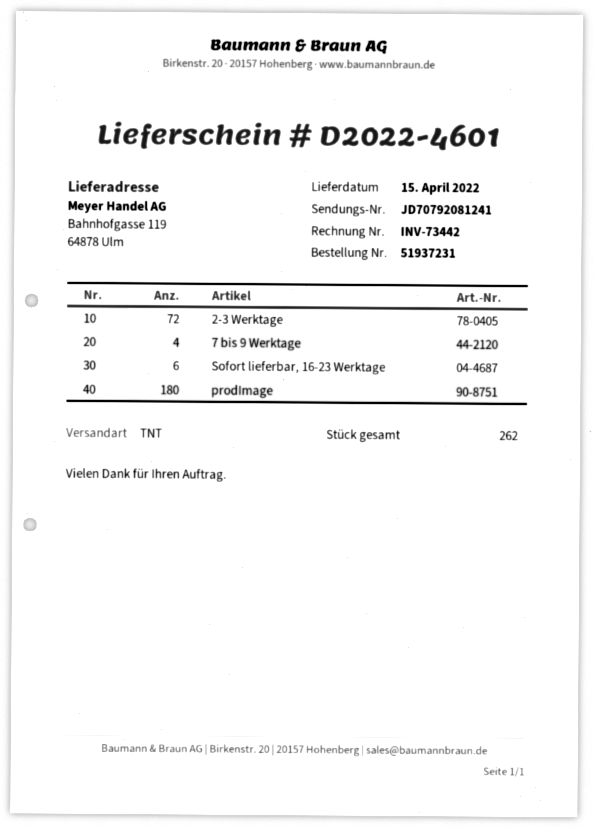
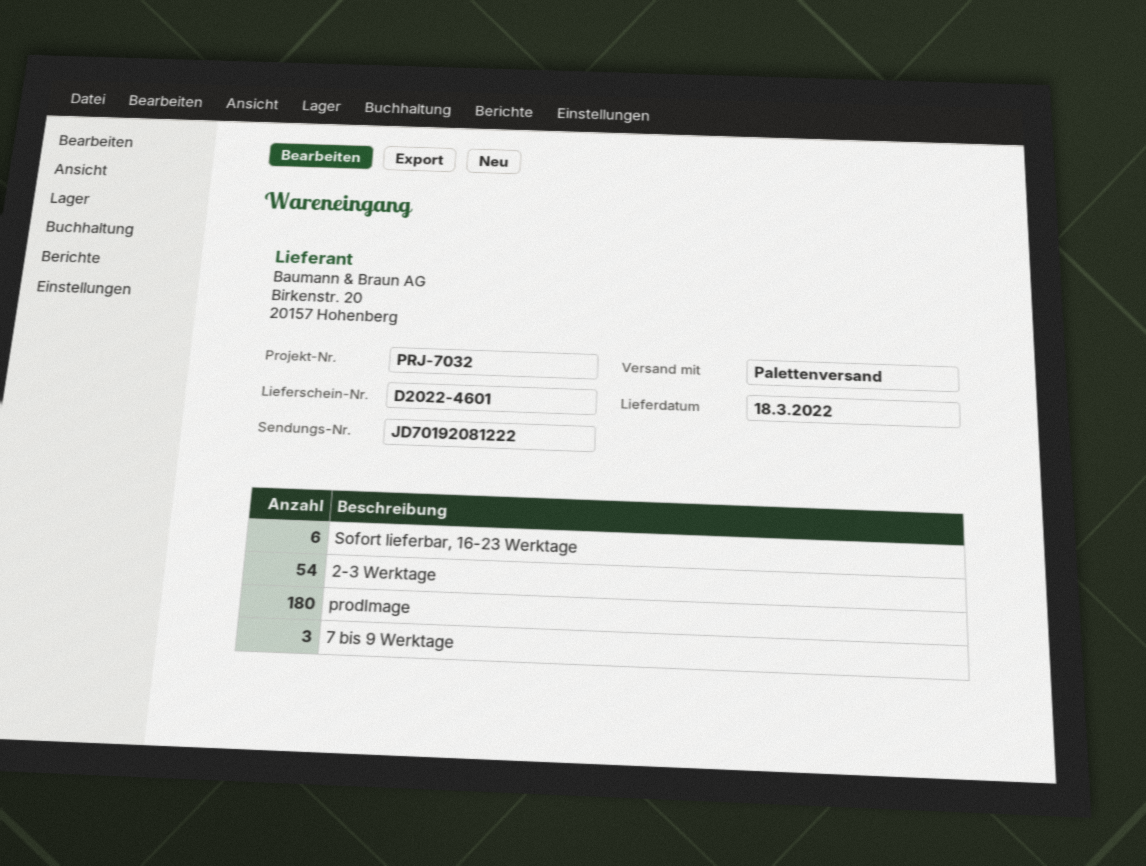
delivery date: 2022-04-15 -> 2022-03-18
shipping method: TNT -> pallet freight
tracking number: JD70792081241 -> JD70192081222
2-3 Werktage: 72 -> 54
7 bis 9 Werktage: 4 -> 3

